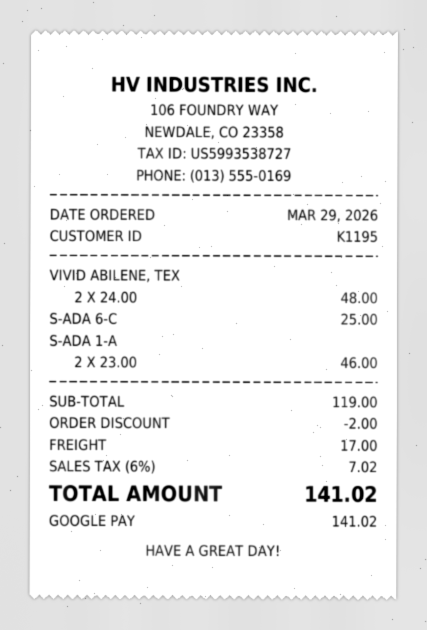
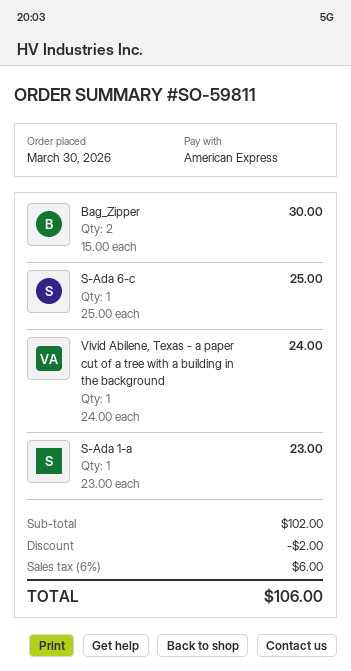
order date: 2026-03-29 -> 2026-03-30
payment method: Google Pay -> American Express
VIVID ABILENE, TEX: 2 x 24.00 = 48.00 -> 1 x 24.00 = 24.00
S-ADA 1-A: 2 x 23.00 = 46.00 -> 1 x 23.00 = 23.00
Bag_Zipper: none -> 2 x 15.00 = 30.00
subtotal: 119.00 -> 102.00
shipping: 17.00 -> none
tax: 6% = 7.02 -> 6% = 6.00
total: 141.02 -> 106.00

